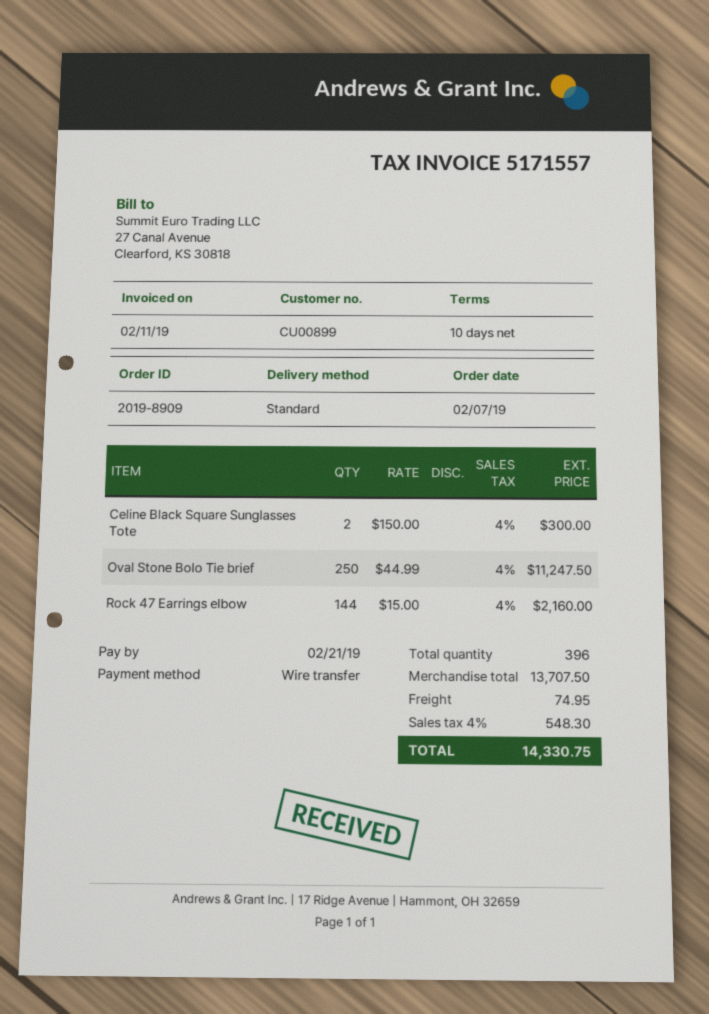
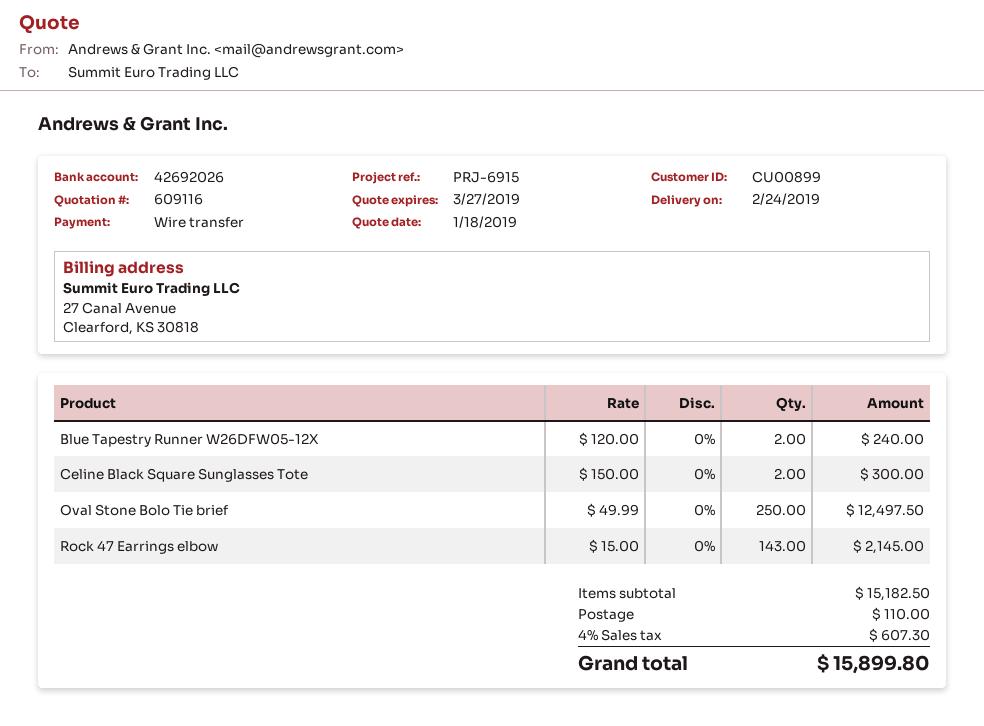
Oval Stone Bolo Tie brief: 250 x 44.99 = 11247.50 -> 250 x 49.99 = 12497.50
Rock 47 Earrings elbow: 144 x 15.00 = 2160.00 -> 143 x 15.00 = 2145.00
Blue Tapestry Runner W26DFW05-12X: none -> 2 x 120.00 = 240.00
subtotal: 13707.50 -> 15182.50
shipping: 74.95 -> 110.00
tax: 4% = 548.30 -> 4% = 607.30
total: 14330.75 -> 15899.80

